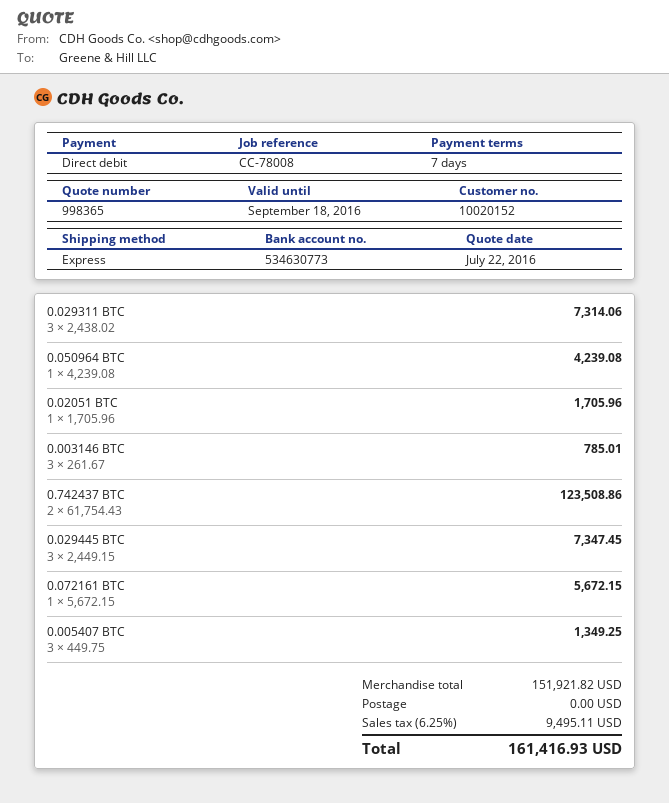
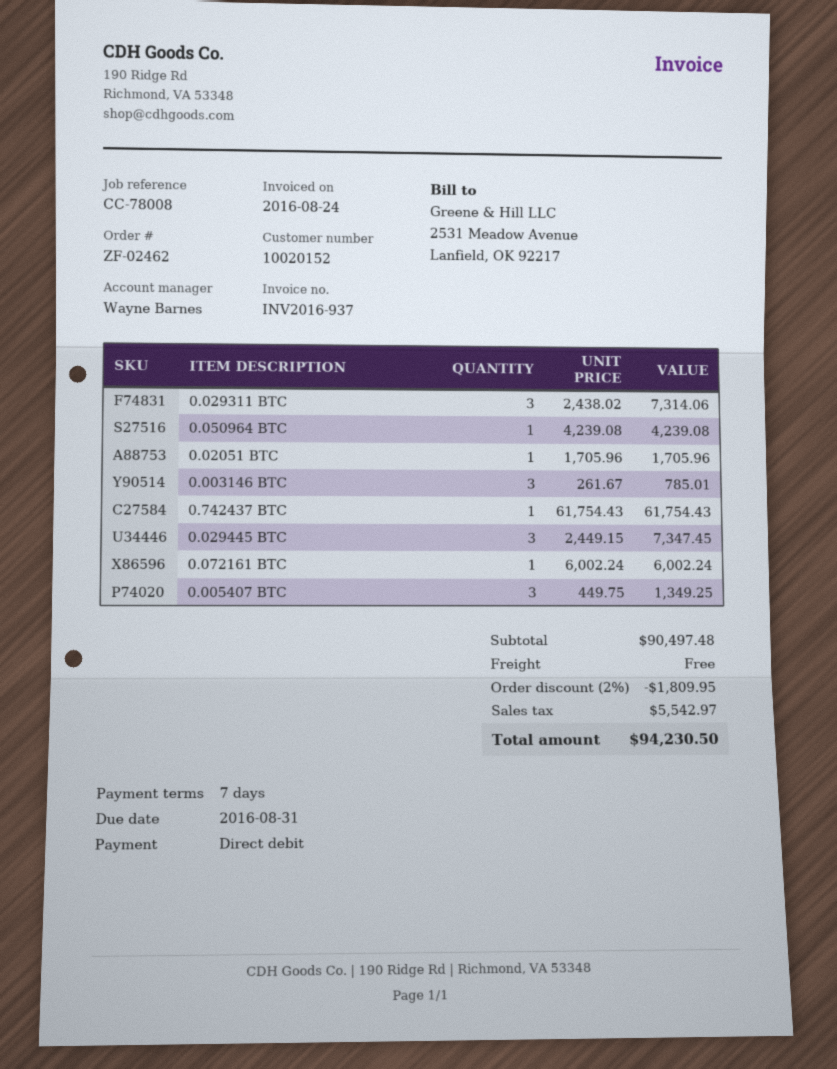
0.742437 BTC: 2 x 61754.43 = 123508.86 -> 1 x 61754.43 = 61754.43
0.072161 BTC: 1 x 5672.15 = 5672.15 -> 1 x 6002.24 = 6002.24
subtotal: 151921.82 -> 90497.48
discount: none -> 2% = 1809.95
tax: 9495.11 -> 5542.97
total: 161416.93 -> 94230.50

